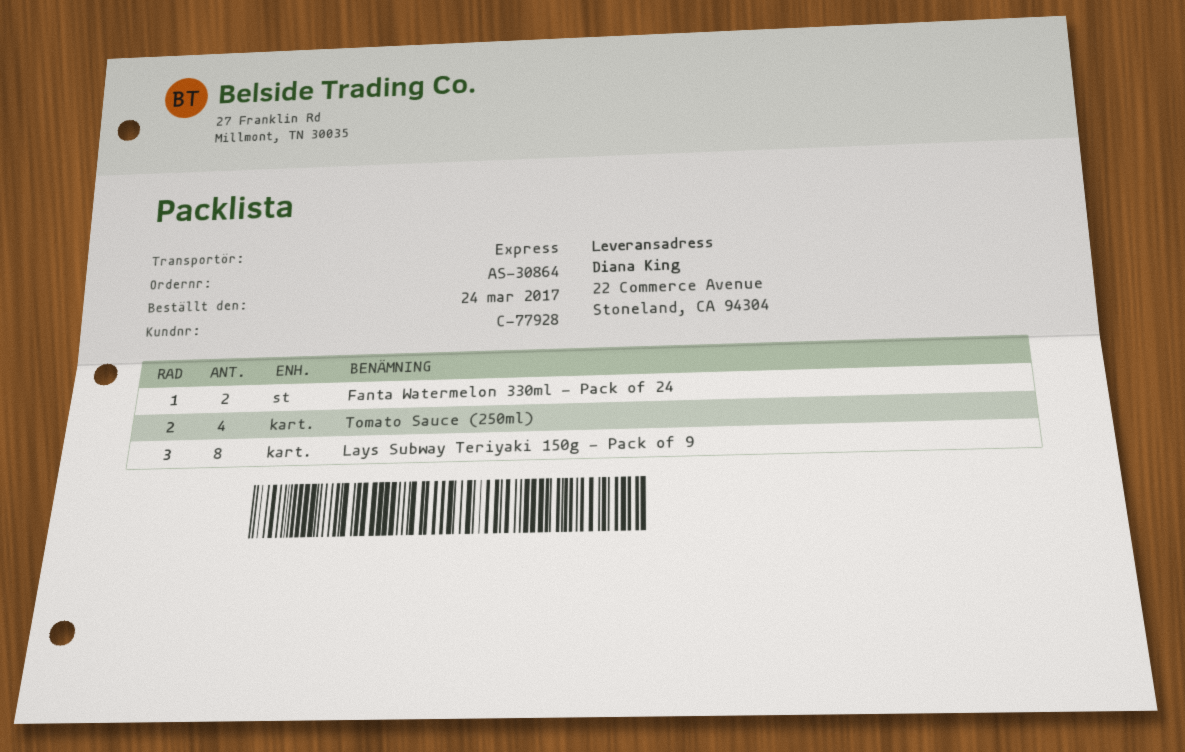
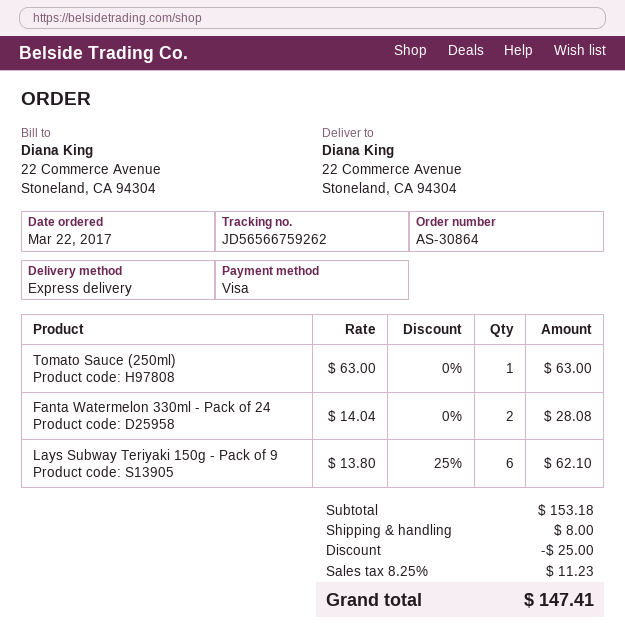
order date: 2017-03-24 -> 2017-03-22
Tomato Sauce (250ml): 4 -> 1
Lays Subway Teriyaki 150g - Pack of 9: 8 -> 6

